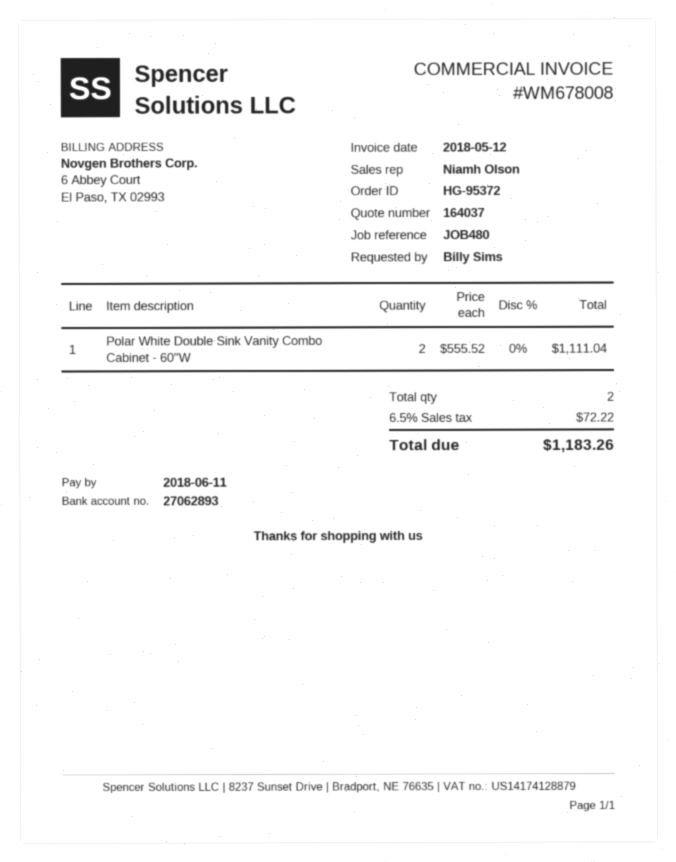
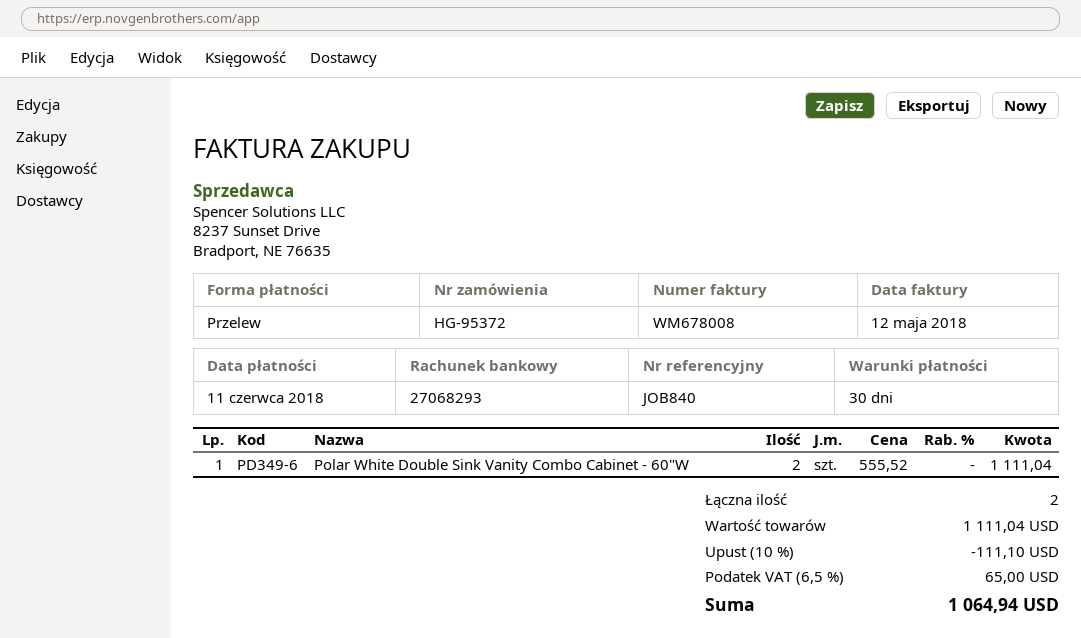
reference: JOB480 -> JOB840
bank account: 27062893 -> 27068293
discount: none -> 10% = 111.10
tax: 6.5% = 72.22 -> 6.5% = 65.00
total: 1183.26 -> 1064.94

